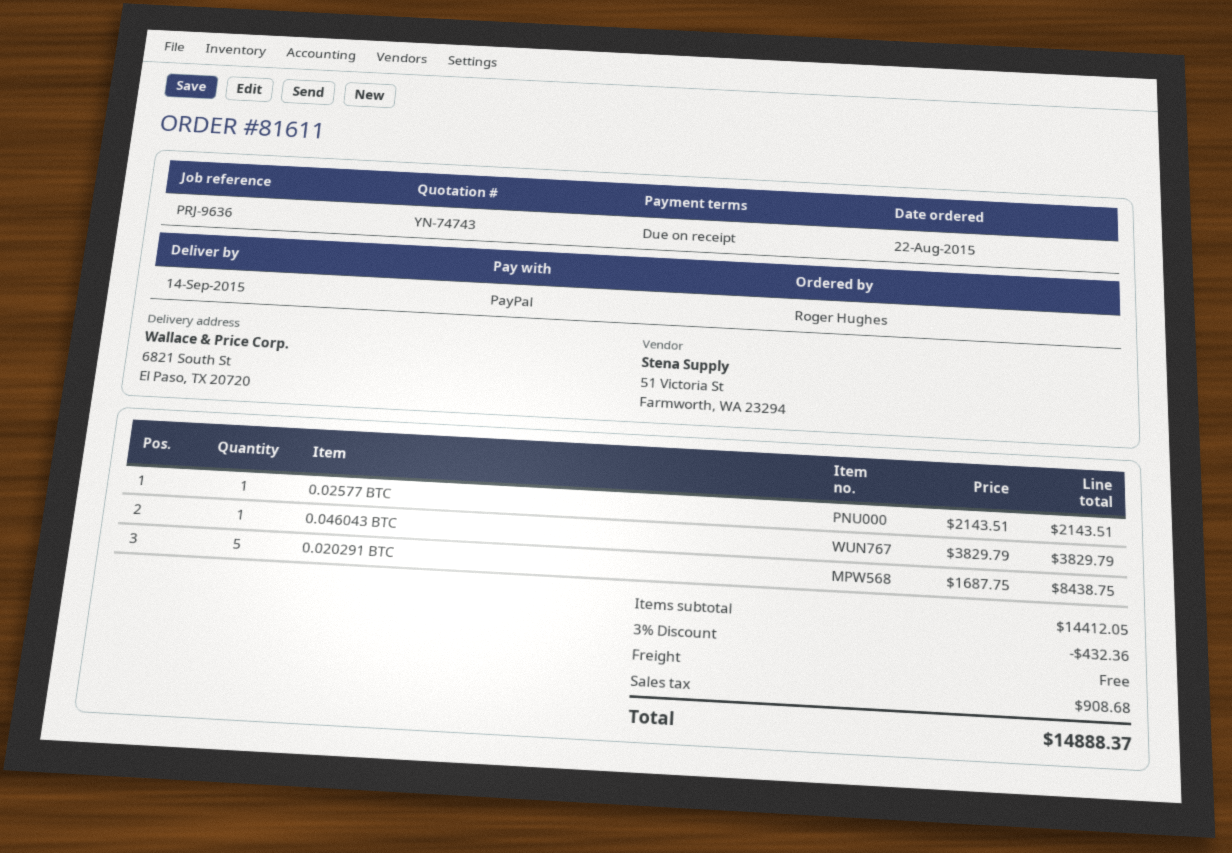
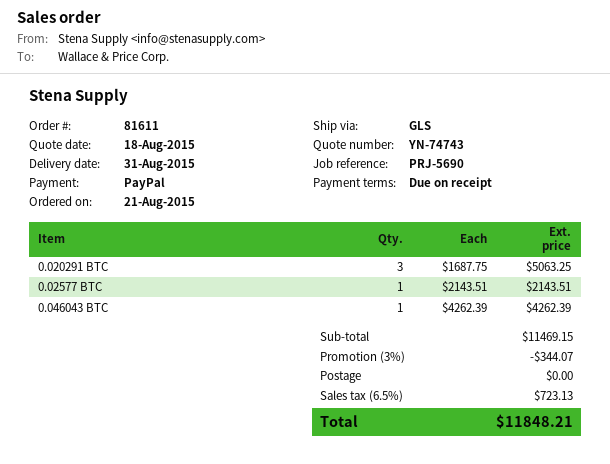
order date: 2015-08-22 -> 2015-08-21
delivery date: 2015-09-14 -> 2015-08-31
reference: PRJ-9636 -> PRJ-5690
0.046043 BTC: 1 x 3829.79 = 3829.79 -> 1 x 4262.39 = 4262.39
0.020291 BTC: 5 x 1687.75 = 8438.75 -> 3 x 1687.75 = 5063.25
subtotal: 14412.05 -> 11469.15
discount: 3% = 432.36 -> 3% = 344.07
tax: 908.68 -> 723.13
total: 14888.37 -> 11848.21

